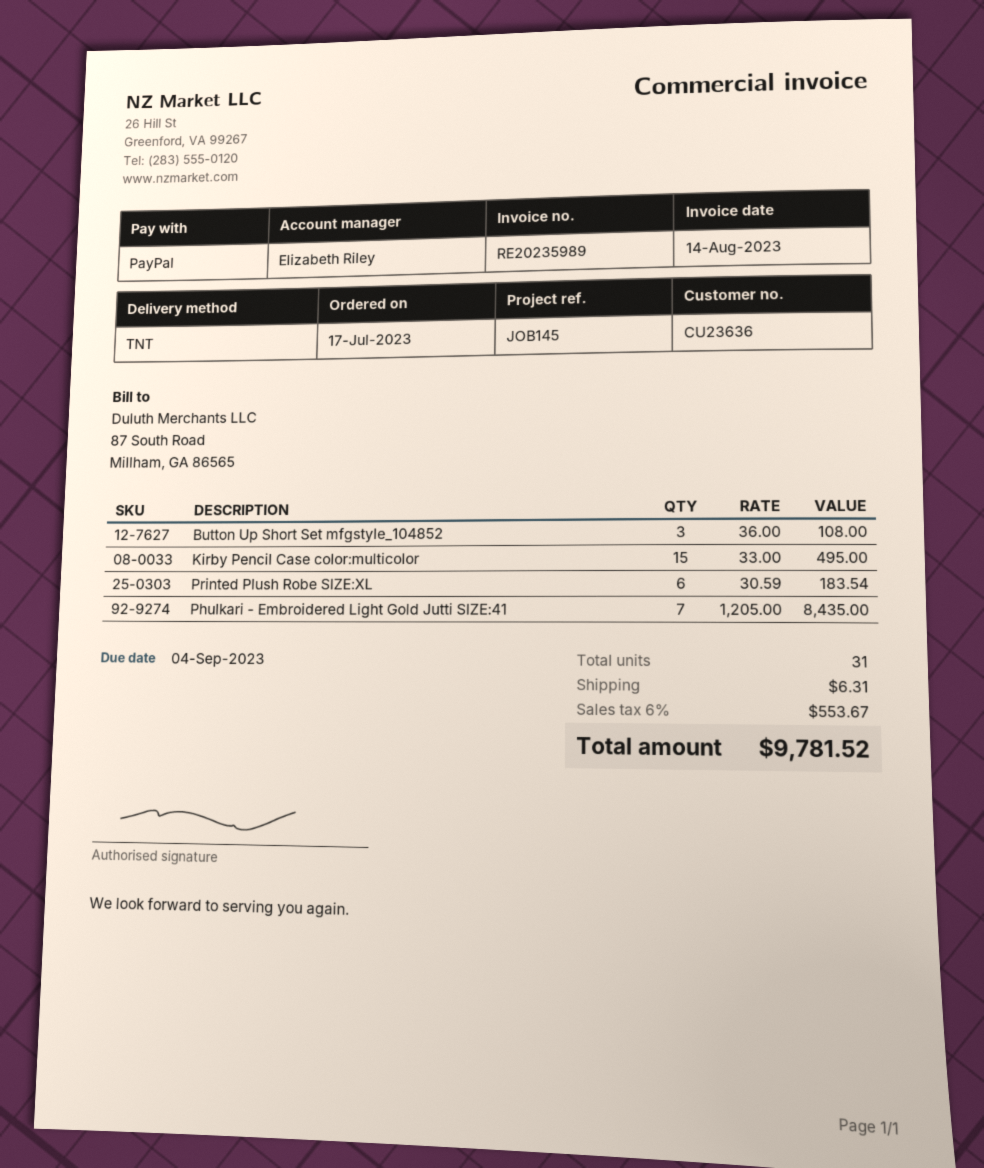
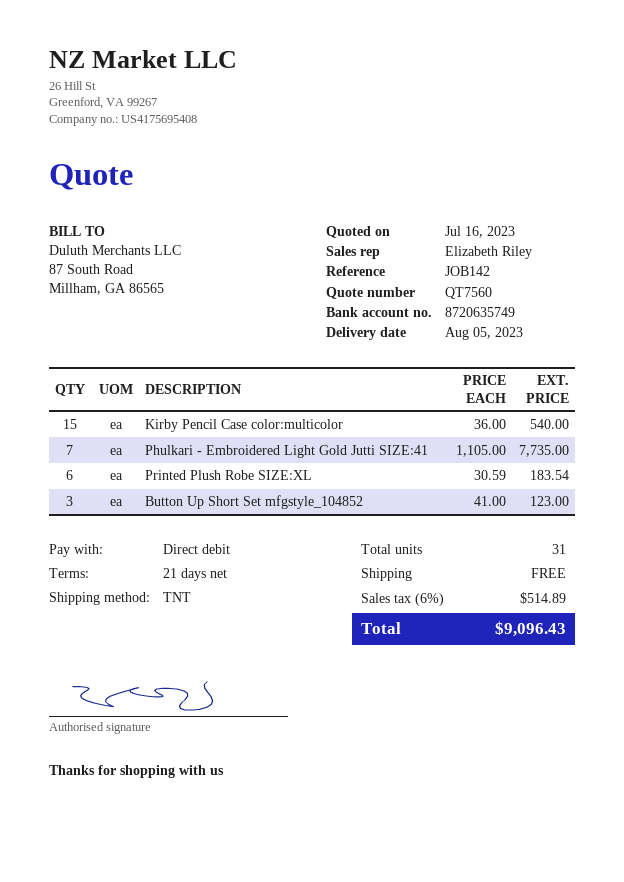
reference: JOB145 -> JOB142
payment method: PayPal -> direct debit
Button Up Short Set mfgstyle_104852: 3 x 36.00 = 108.00 -> 3 x 41.00 = 123.00
Kirby Pencil Case color:multicolor: 15 x 33.00 = 495.00 -> 15 x 36.00 = 540.00
Phulkari - Embroidered Light Gold Jutti SIZE:41: 7 x 1205.00 = 8435.00 -> 7 x 1105.00 = 7735.00
shipping: 6.31 -> 0.00
tax: 6% = 553.67 -> 6% = 514.89
total: 9781.52 -> 9096.43

